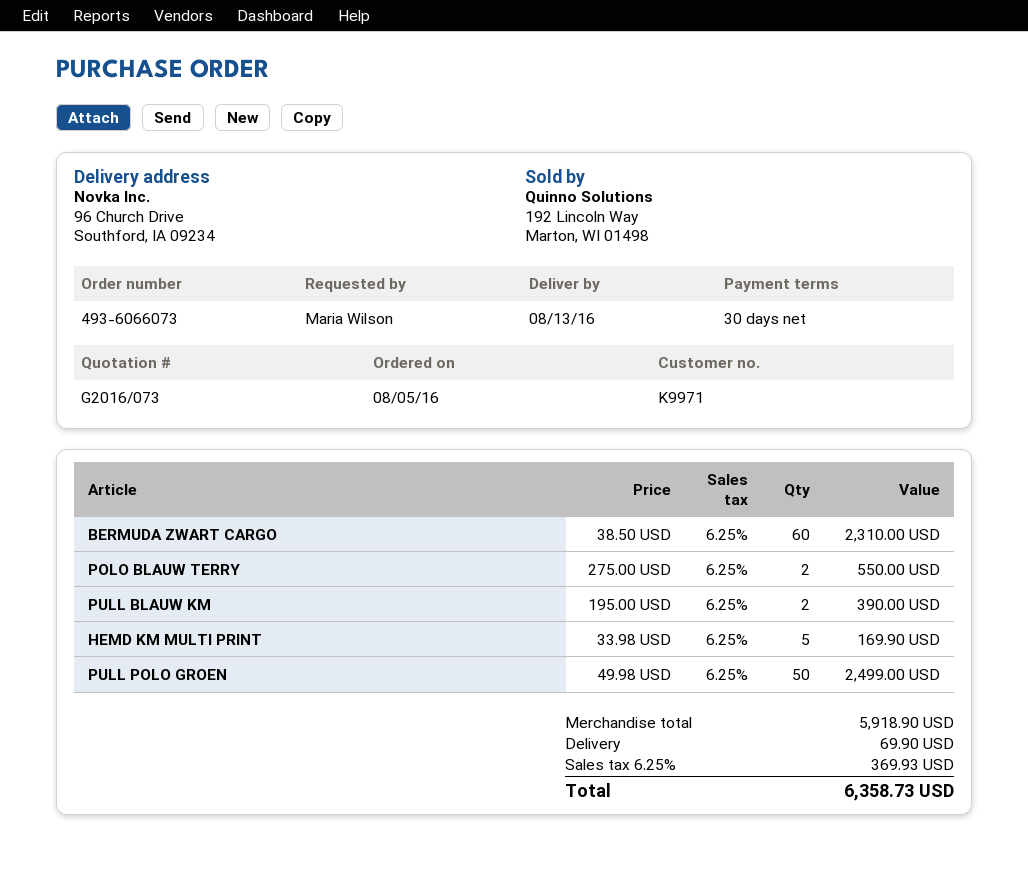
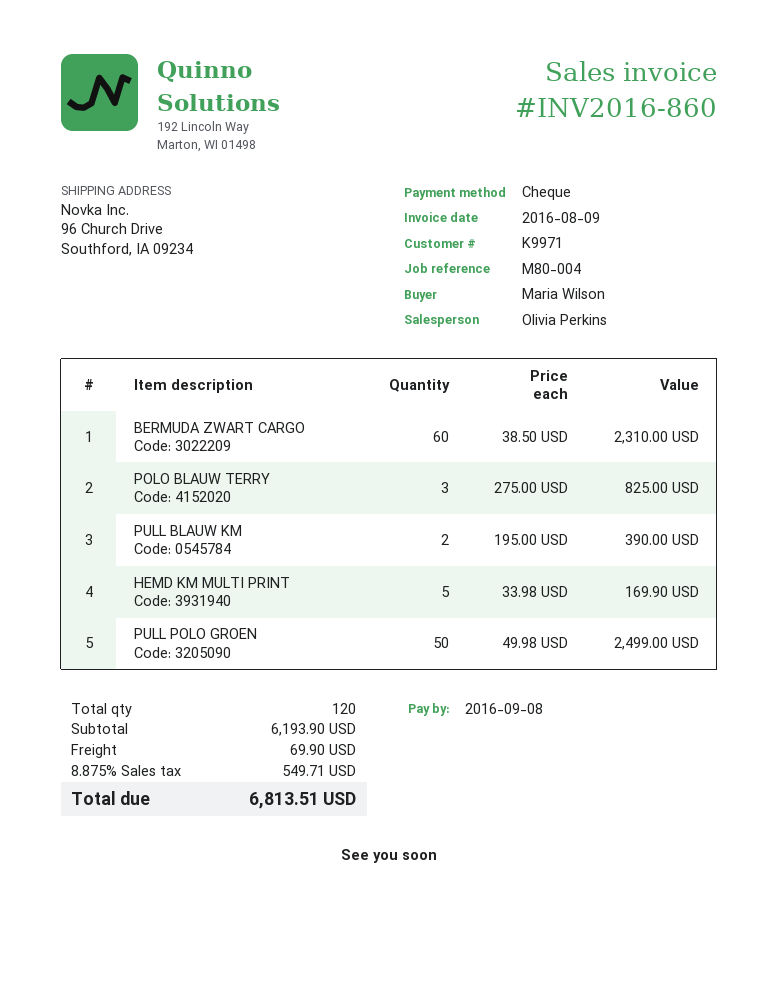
POLO BLAUW TERRY: 2 x 275.00 = 550.00 -> 3 x 275.00 = 825.00
subtotal: 5918.90 -> 6193.90
tax: 6.25% = 369.93 -> 8.875% = 549.71
total: 6358.73 -> 6813.51

